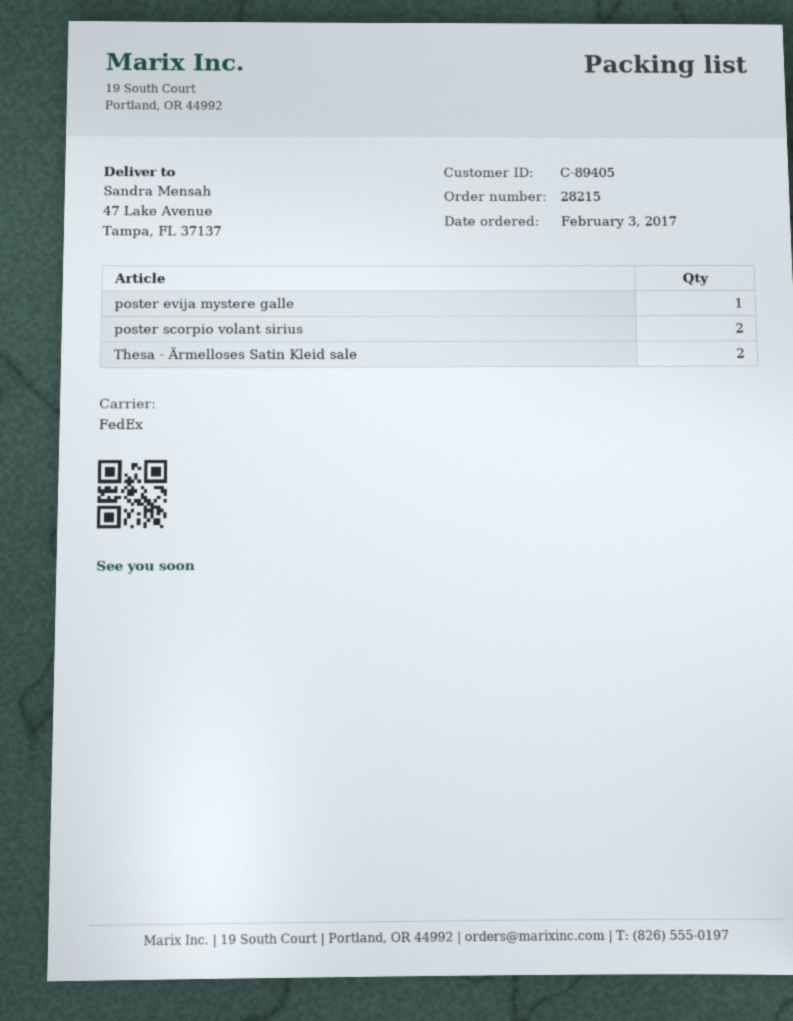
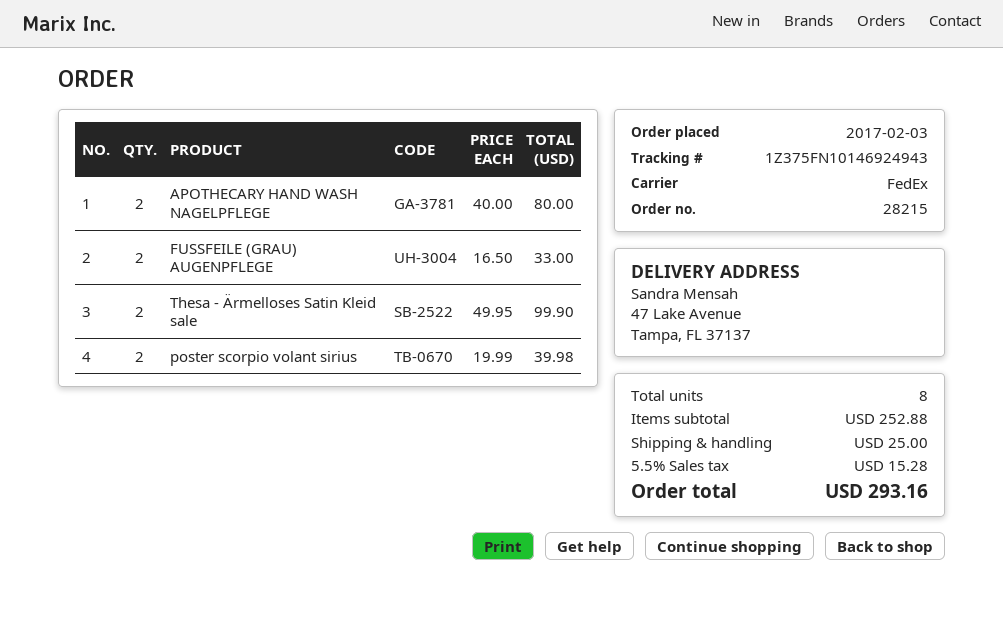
poster evija mystere galle: 1 -> none
APOTHECARY HAND WASH NAGELPFLEGE: none -> 2
FUSSFEILE (GRAU) AUGENPFLEGE: none -> 2

